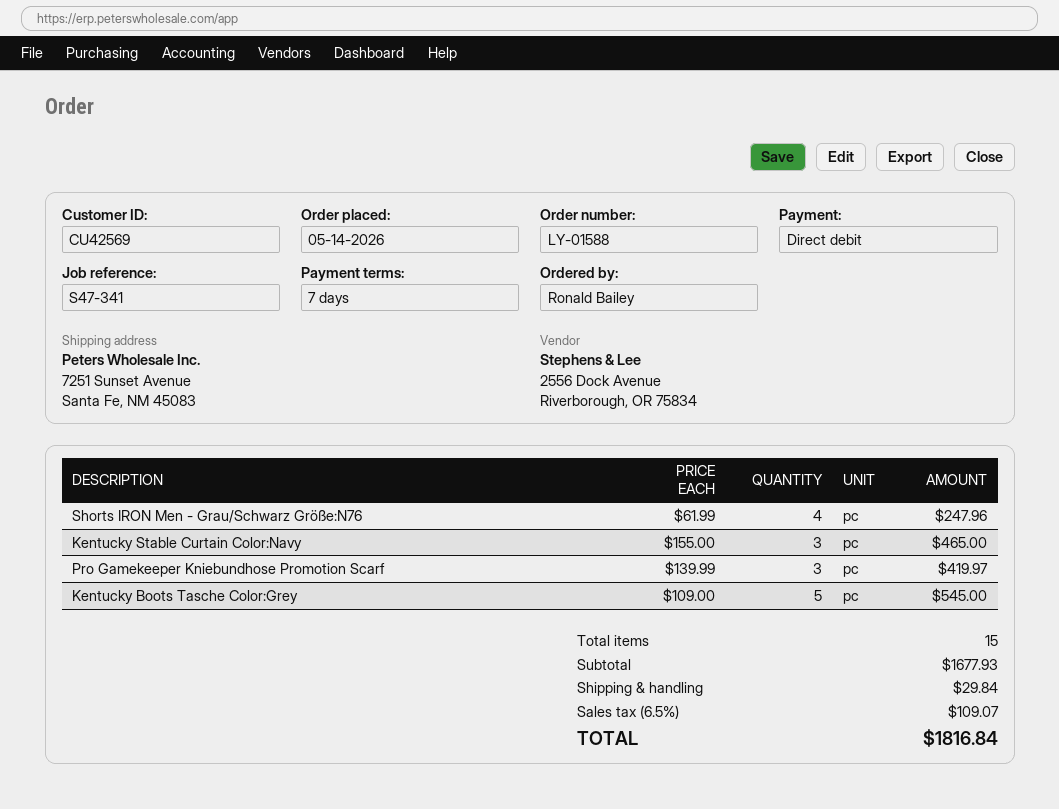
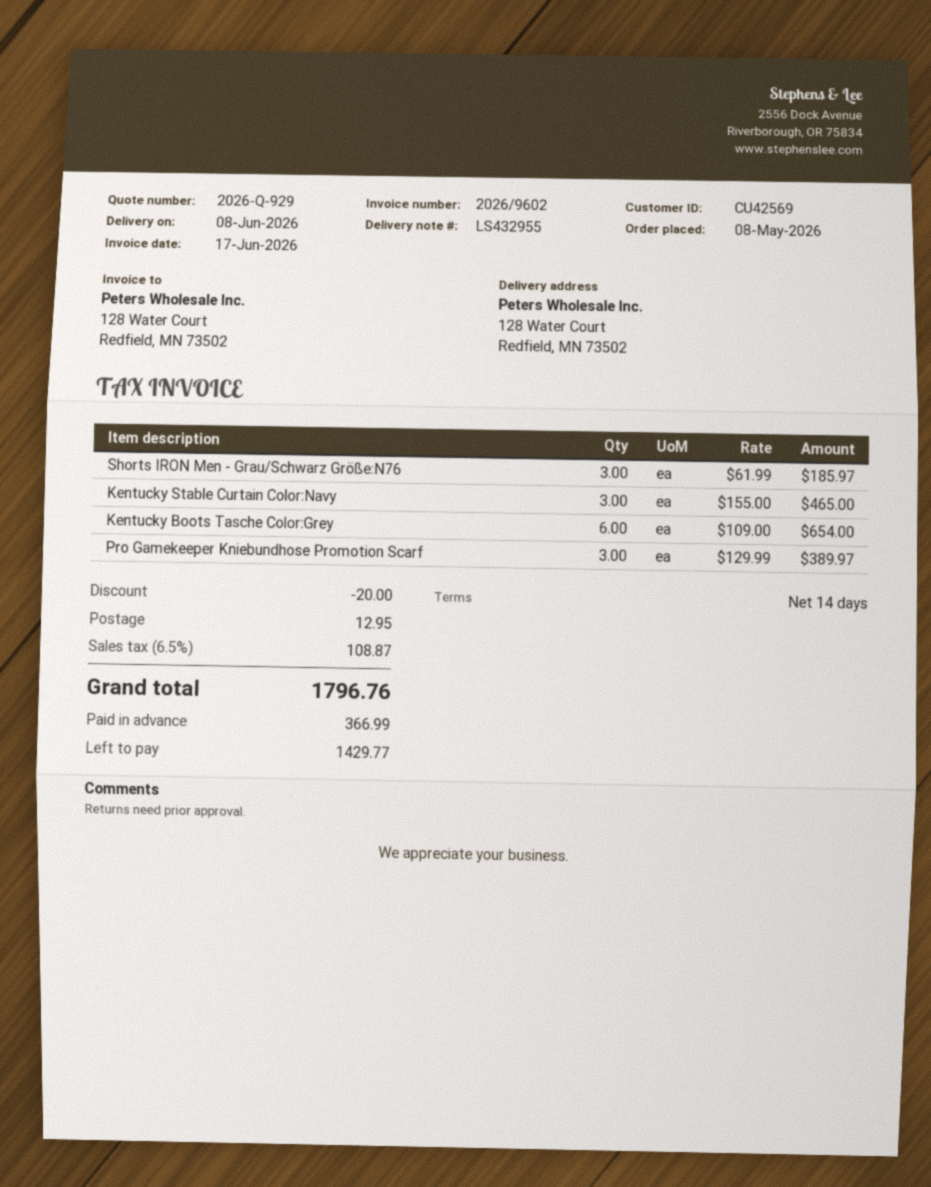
order date: 2026-05-14 -> 2026-05-08
payment terms: 7 days -> 14 days
ship to: 7251 Sunset Avenue, Santa Fe, NM 45083 -> 128 Water Court, Redfield, MN 73502
Shorts IRON Men - Grau/Schwarz Größe:N76: 4 x 61.99 = 247.96 -> 3 x 61.99 = 185.97
Pro Gamekeeper Kniebundhose Promotion Scarf: 3 x 139.99 = 419.97 -> 3 x 129.99 = 389.97
Kentucky Boots Tasche Color:Grey: 5 x 109.00 = 545.00 -> 6 x 109.00 = 654.00
discount: none -> 20.00
shipping: 29.84 -> 12.95
tax: 6.5% = 109.07 -> 6.5% = 108.87
total: 1816.84 -> 1796.76

